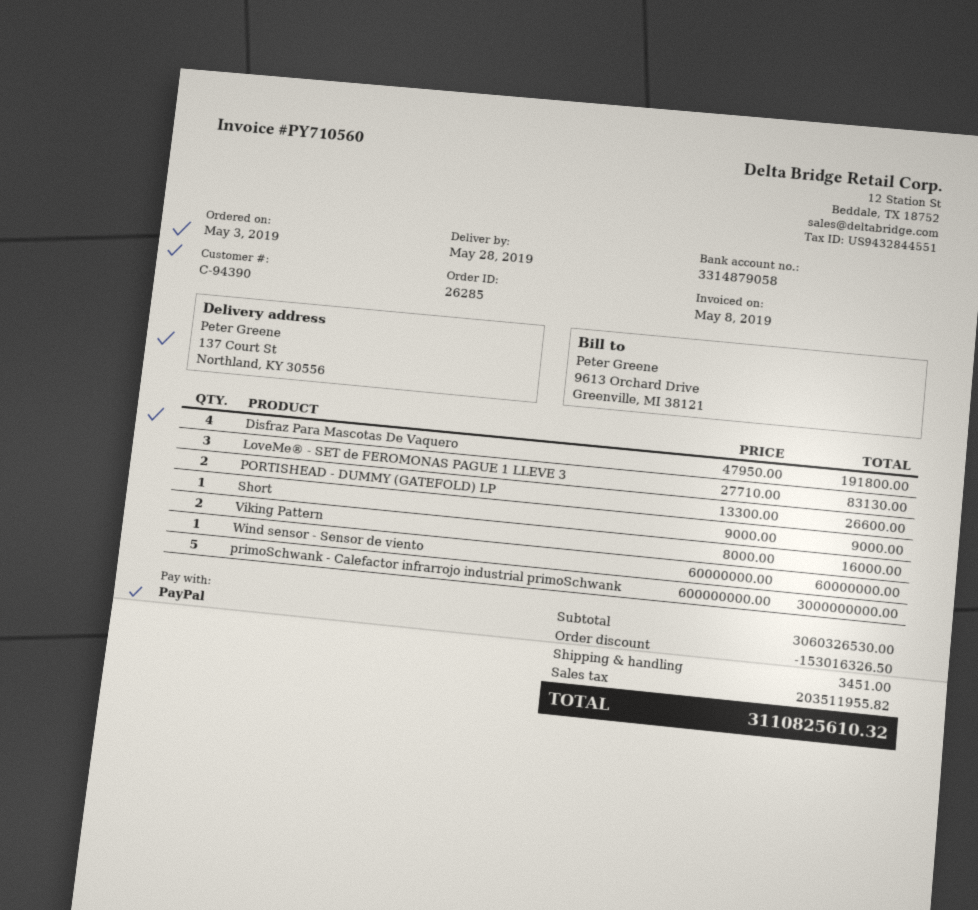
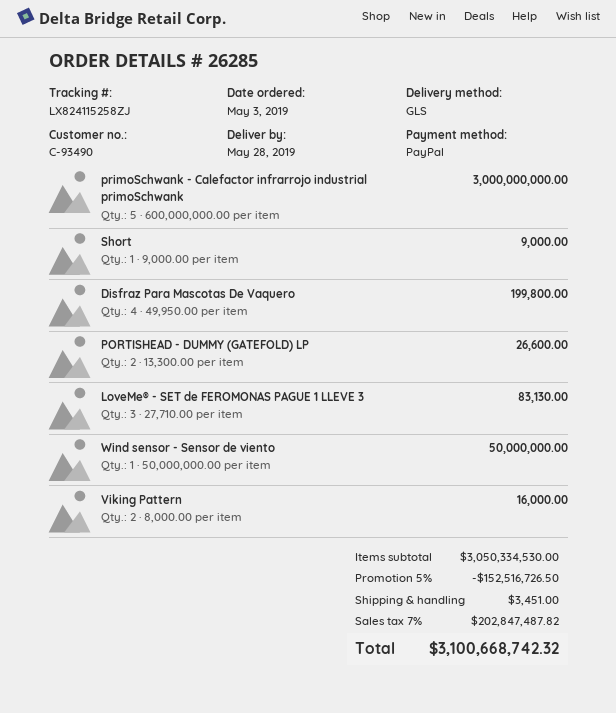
customer number: C-94390 -> C-93490
Disfraz Para Mascotas De Vaquero: 4 x 47950.00 = 191800.00 -> 4 x 49950.00 = 199800.00
Wind sensor - Sensor de viento: 1 x 60000000.00 = 60000000.00 -> 1 x 50000000.00 = 50000000.00
subtotal: 3060326530.00 -> 3050334530.00
discount: 153016326.50 -> 152516726.50
tax: 203511955.82 -> 202847487.82
total: 3110825610.32 -> 3100668742.32

